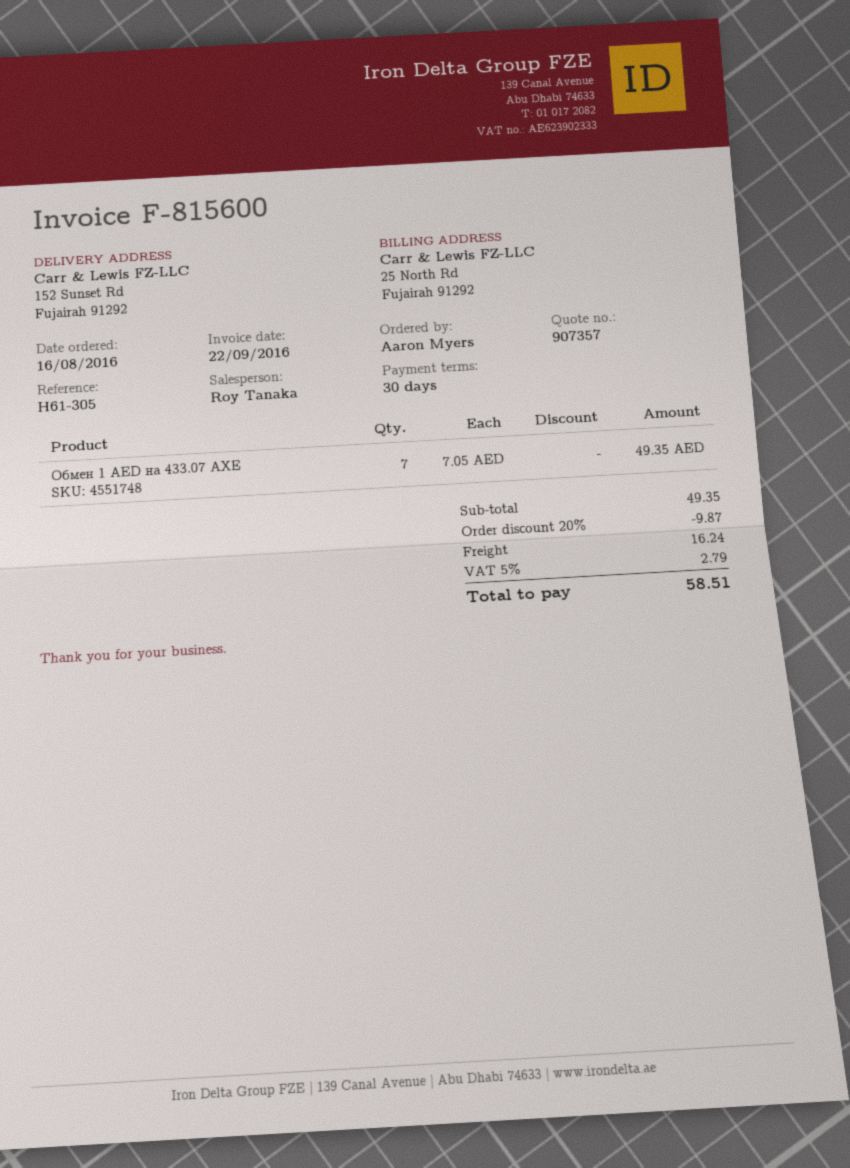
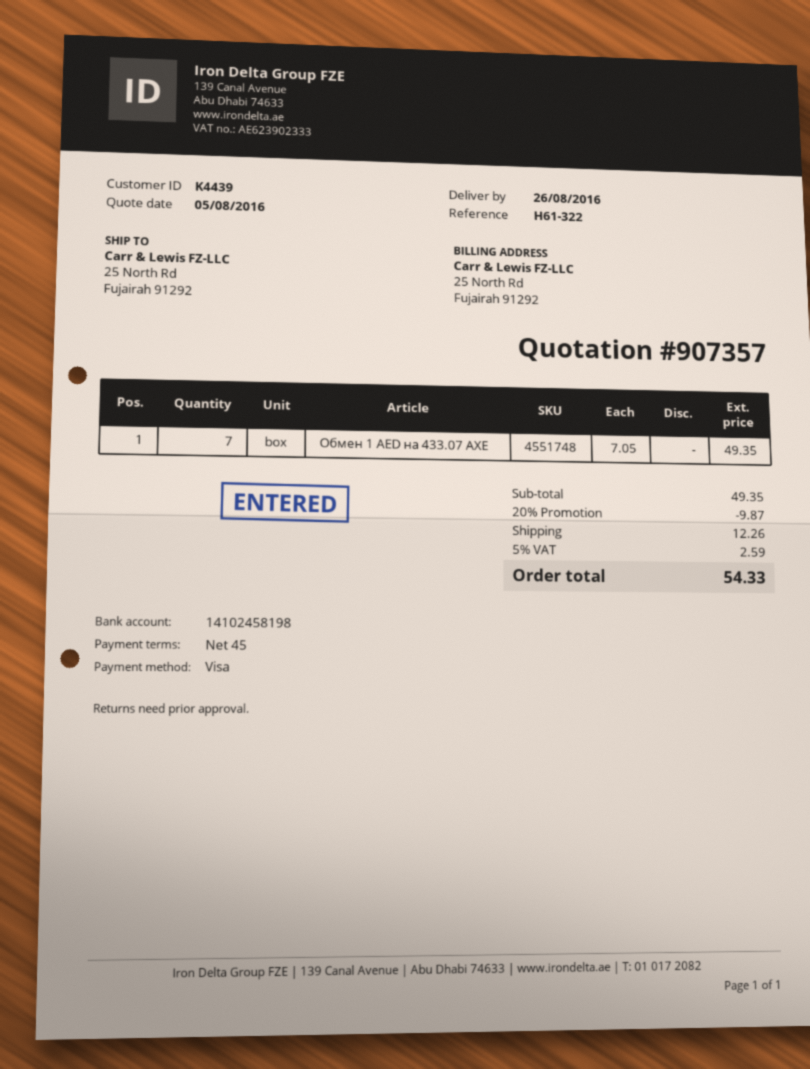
payment terms: 30 days -> 45 days
reference: H61-305 -> H61-322
ship to: 152 Sunset Rd, Fujairah 91292 -> 25 North Rd, Fujairah 91292
shipping: 16.24 -> 12.26
tax: 5% = 2.79 -> 5% = 2.59
total: 58.51 -> 54.33

